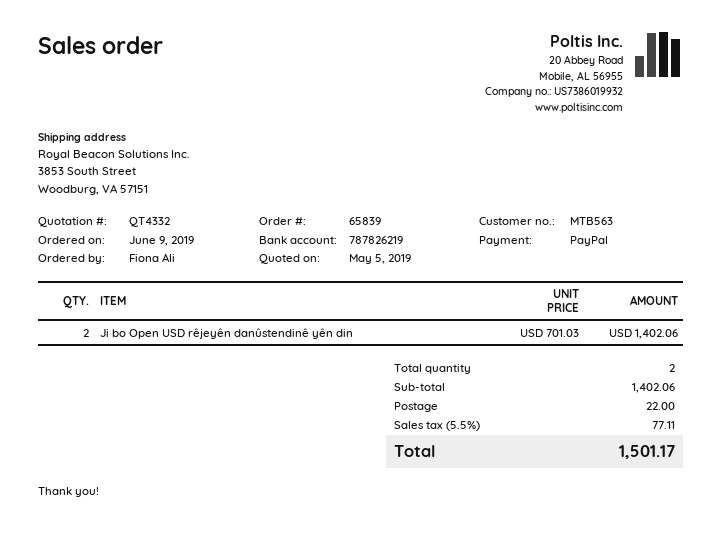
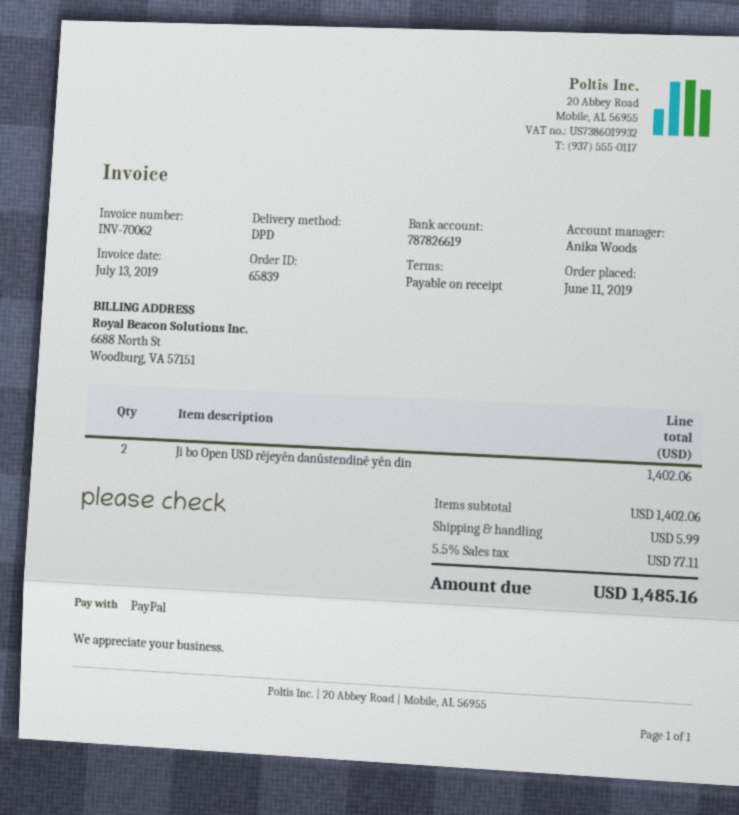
order date: 2019-06-09 -> 2019-06-11
bank account: 787826219 -> 787826619
shipping: 22.00 -> 5.99
total: 1501.17 -> 1485.16

